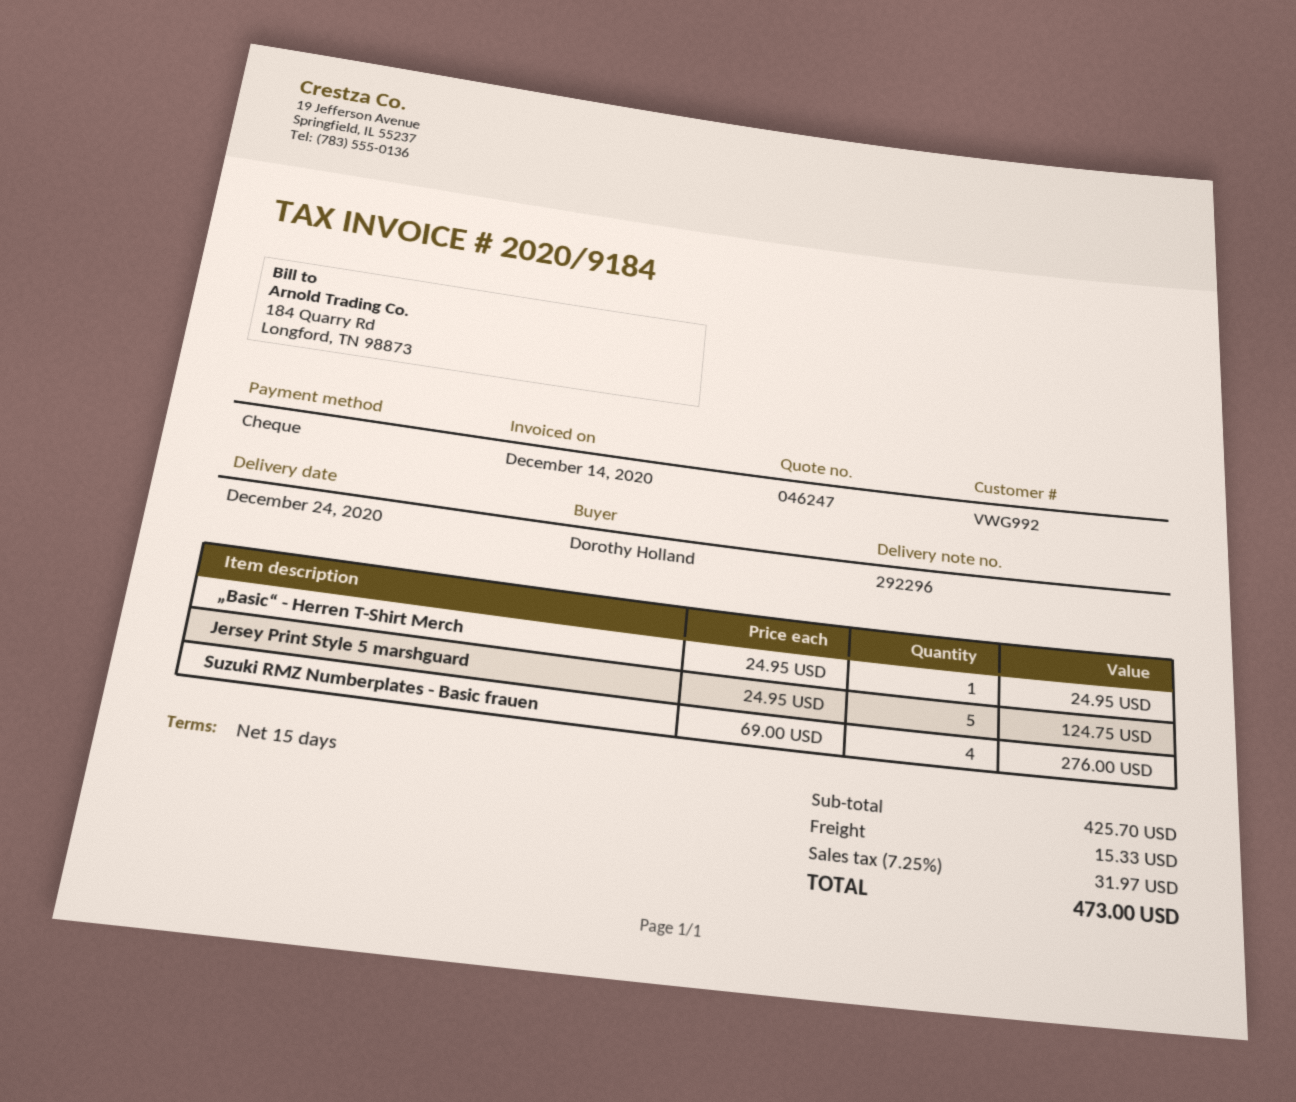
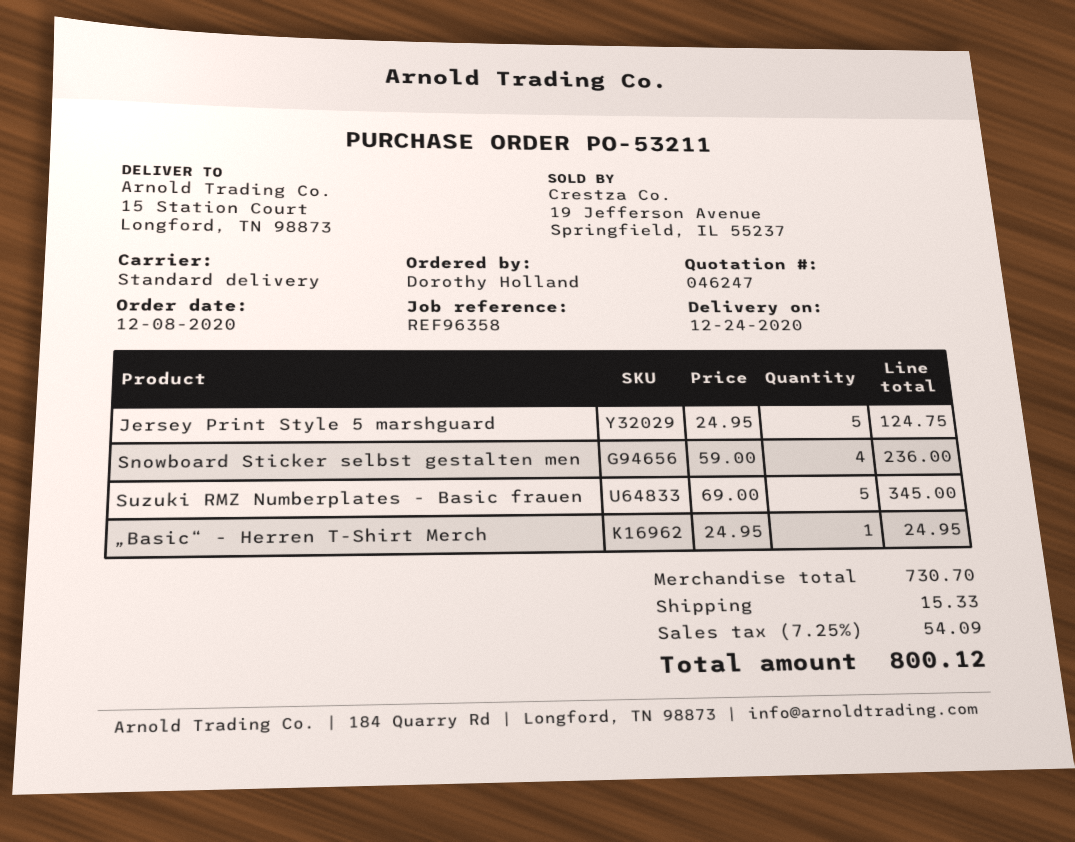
Suzuki RMZ Numberplates - Basic frauen: 4 x 69.00 = 276.00 -> 5 x 69.00 = 345.00
Snowboard Sticker selbst gestalten men: none -> 4 x 59.00 = 236.00
subtotal: 425.70 -> 730.70
tax: 7.25% = 31.97 -> 7.25% = 54.09
total: 473.00 -> 800.12

